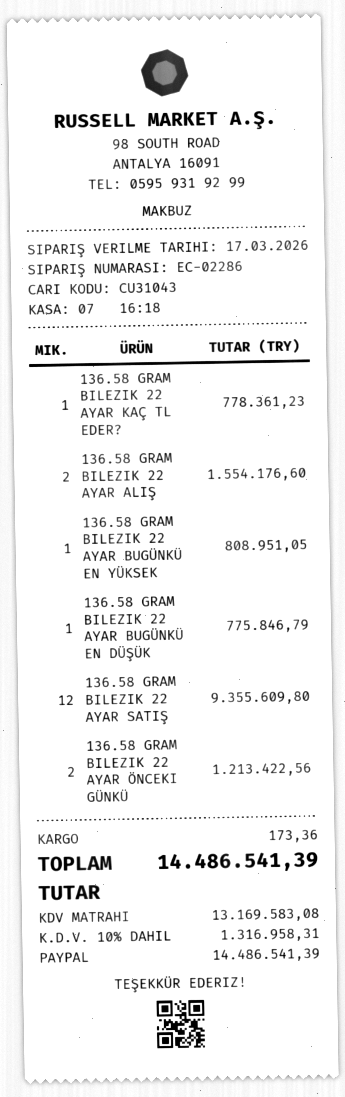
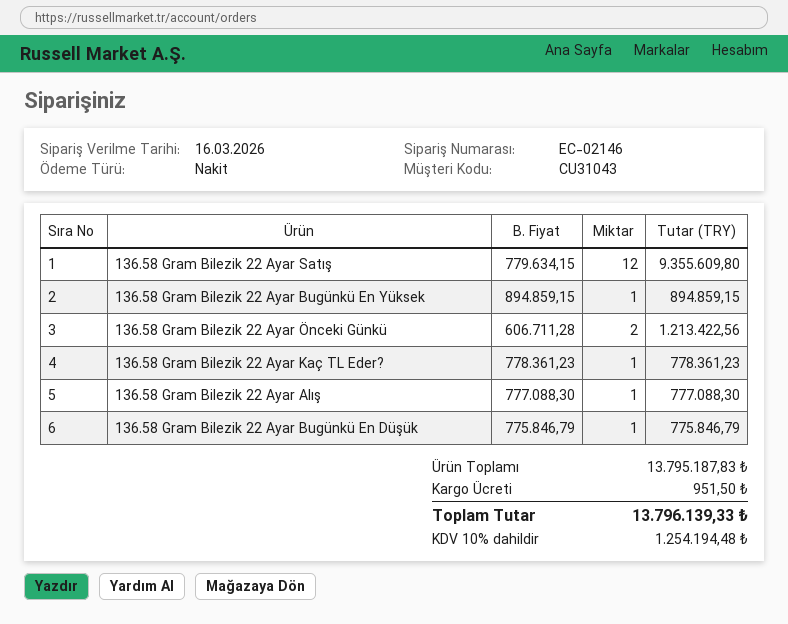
order number: EC-02286 -> EC-02146
order date: 2026-03-17 -> 2026-03-16
payment method: PayPal -> cash
136.58 GRAM BILEZIK 22 AYAR ALIŞ: 2 for 1554176.60 -> 1 for 777088.30
136.58 GRAM BILEZIK 22 AYAR BUGÜNKÜ EN YÜKSEK: 1 for 808951.05 -> 1 for 894859.15
shipping: 173.36 -> 951.50
tax: 10% = 1316958.31 -> 10% = 1254194.48
total: 14486541.39 -> 13796139.33

